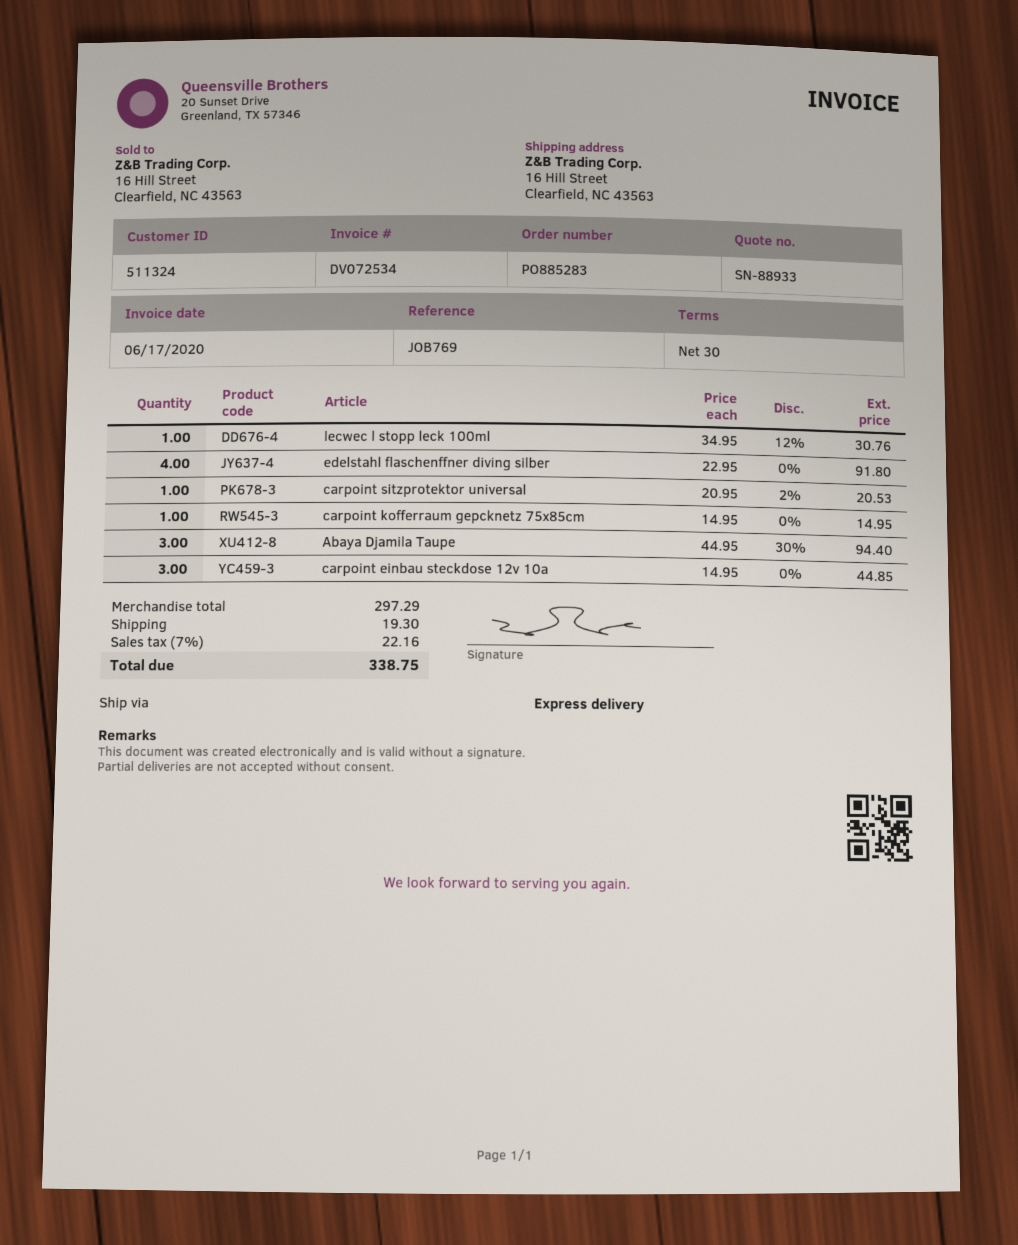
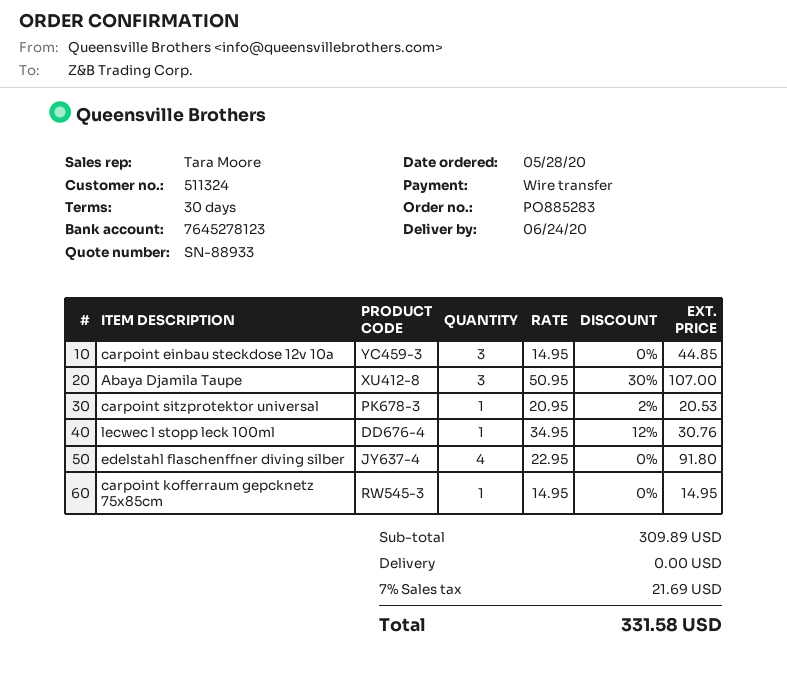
Abaya Djamila Taupe: 3 x 44.95 - 30% = 94.40 -> 3 x 50.95 - 30% = 107.00
subtotal: 297.29 -> 309.89
shipping: 19.30 -> 0.00
tax: 7% = 22.16 -> 7% = 21.69
total: 338.75 -> 331.58

